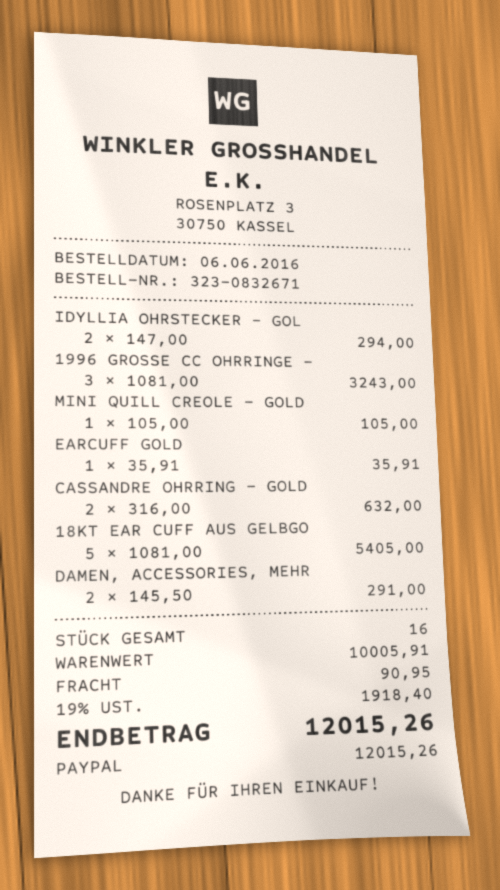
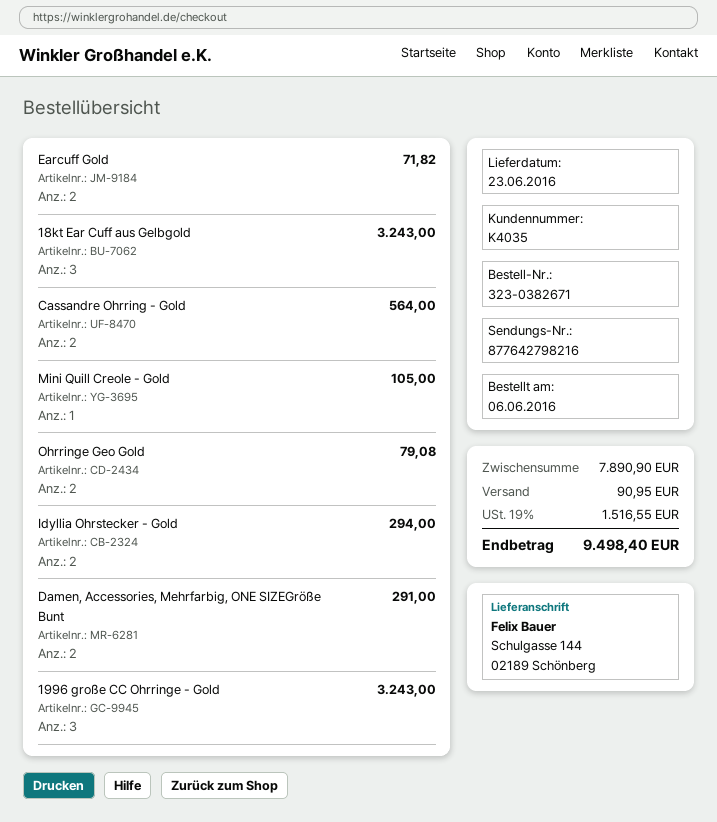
order number: 323-0832671 -> 323-0382671
EARCUFF GOLD: 1 for 35.91 -> 2 for 71.82
CASSANDRE OHRRING - GOLD: 2 for 632.00 -> 2 for 564.00
18KT EAR CUFF AUS GELBGO: 5 for 5405.00 -> 3 for 3243.00
Ohrringe Geo Gold: none -> 2 for 79.08
subtotal: 10005.91 -> 7890.90
tax: 19% = 1918.40 -> 19% = 1516.55
total: 12015.26 -> 9498.40

